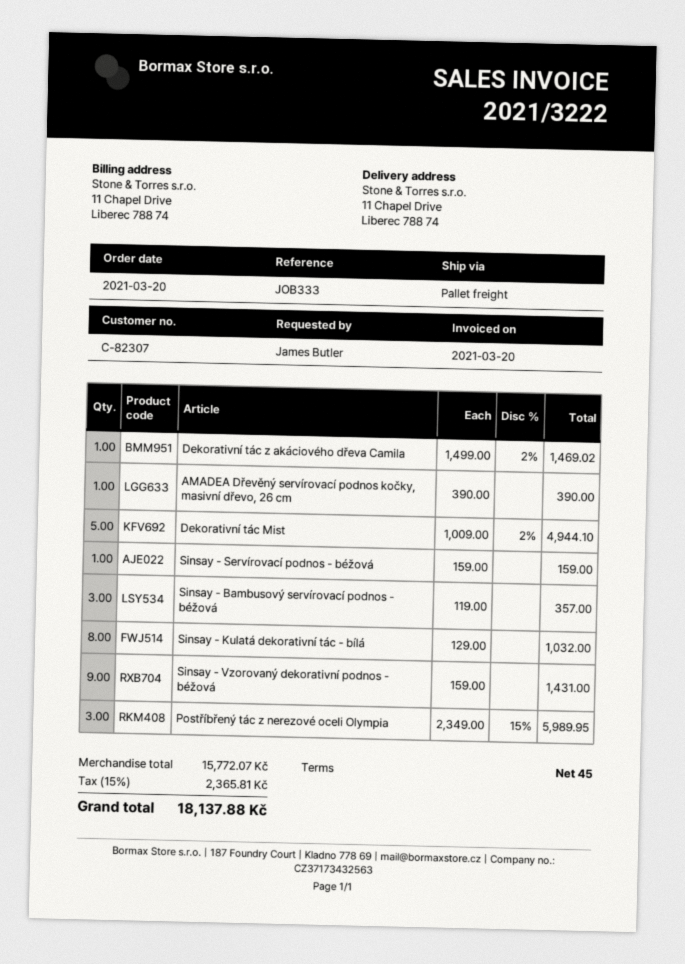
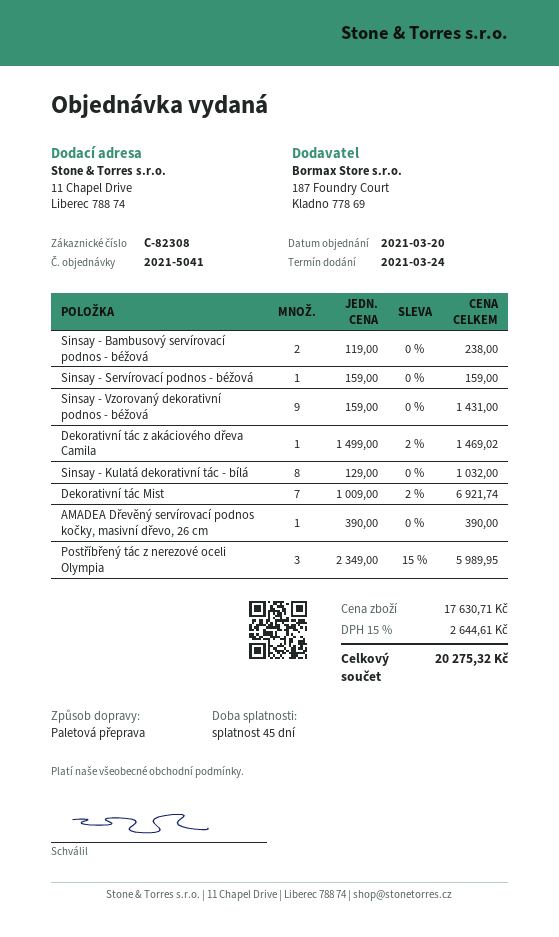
customer number: C-82307 -> C-82308
Dekorativní tác Mist: 5 x 1009.00 - 2% = 4944.10 -> 7 x 1009.00 - 2% = 6921.74
Sinsay - Bambusový servírovací podnos - béžová: 3 x 119.00 = 357.00 -> 2 x 119.00 = 238.00
subtotal: 15772.07 -> 17630.71
tax: 15% = 2365.81 -> 15% = 2644.61
total: 18137.88 -> 20275.32

